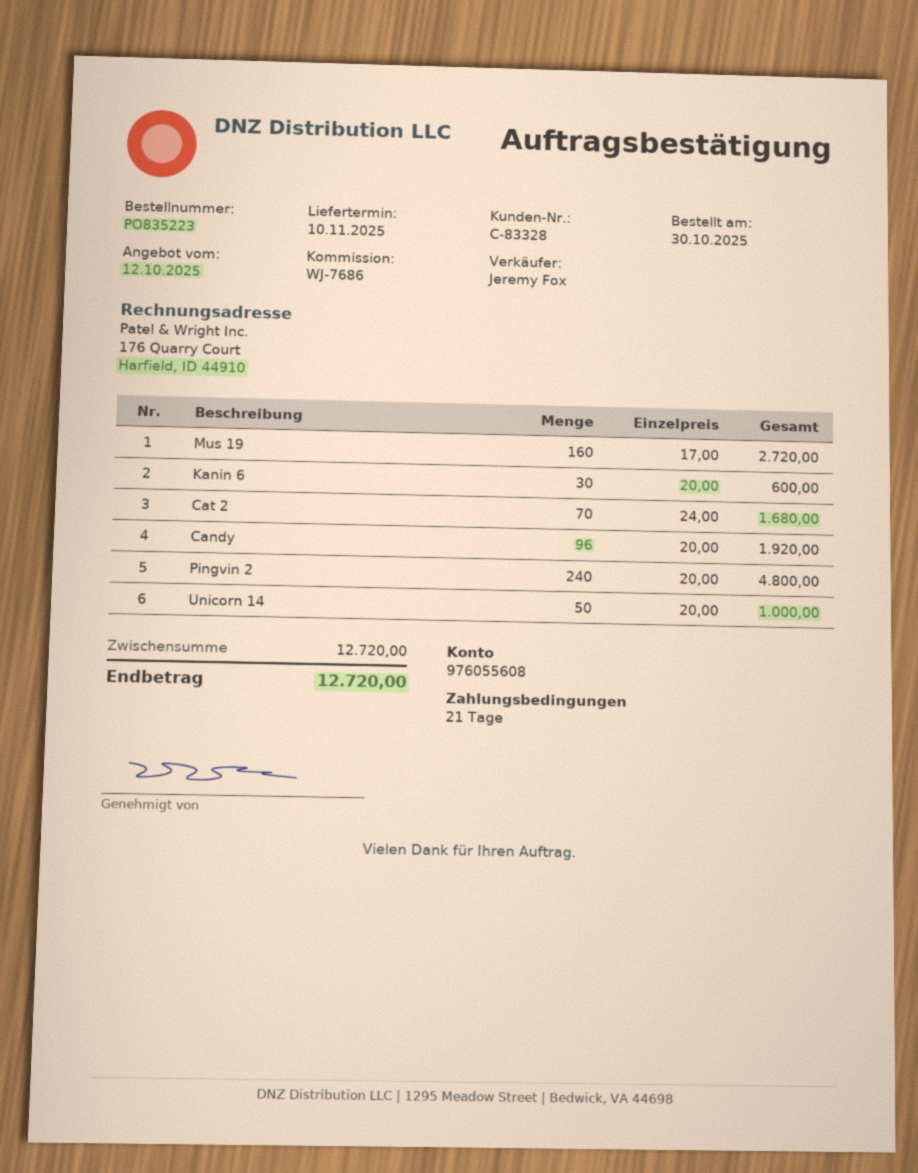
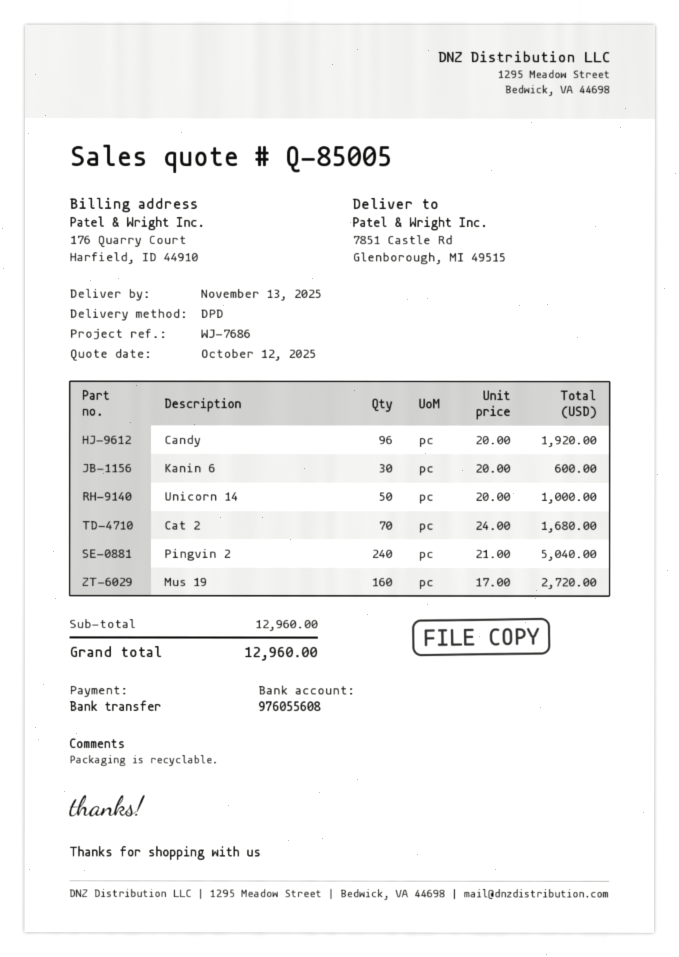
delivery date: 2025-11-10 -> 2025-11-13
Pingvin 2: 240 x 20.00 = 4800.00 -> 240 x 21.00 = 5040.00
subtotal: 12720.00 -> 12960.00
total: 12720.00 -> 12960.00

